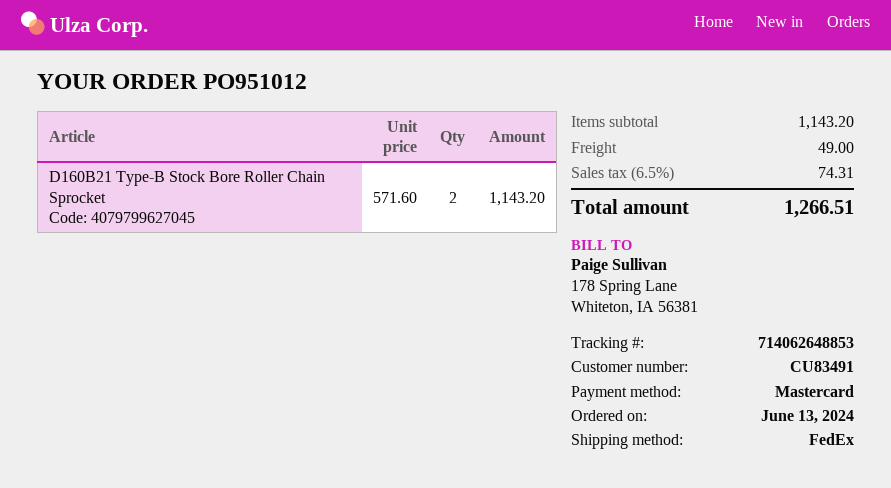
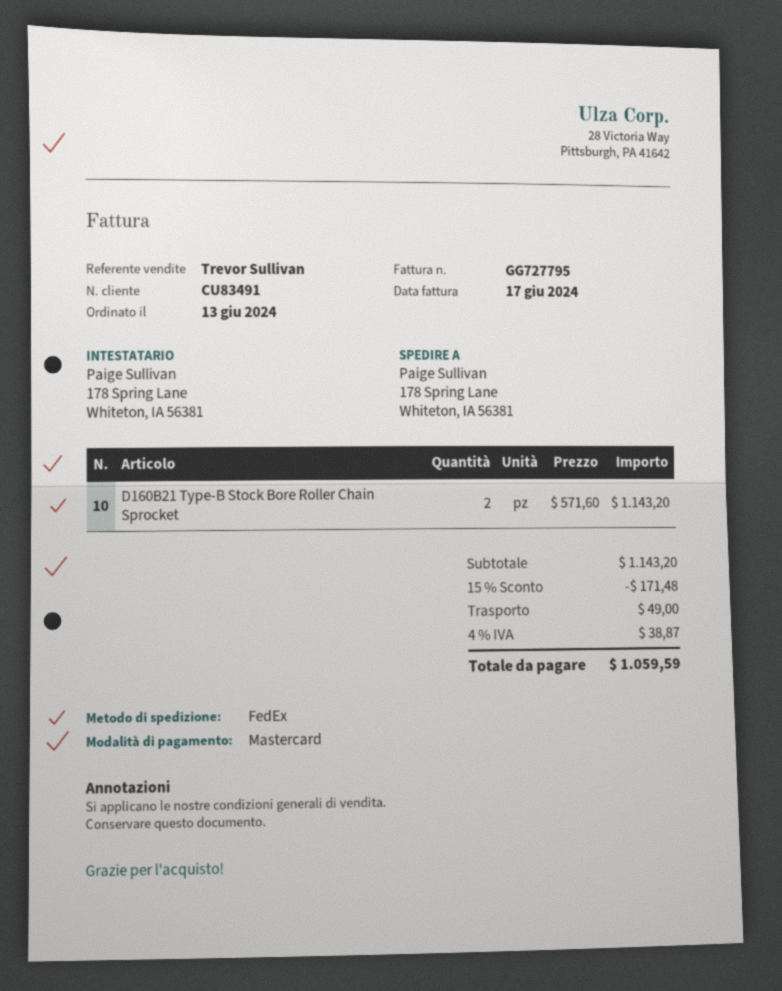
discount: none -> 15% = 171.48
tax: 6.5% = 74.31 -> 4% = 38.87
total: 1266.51 -> 1059.59

